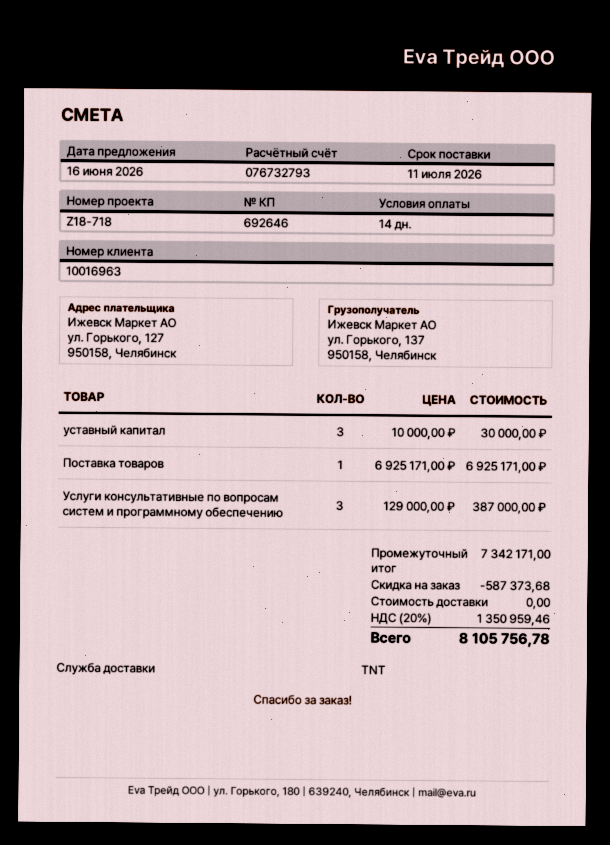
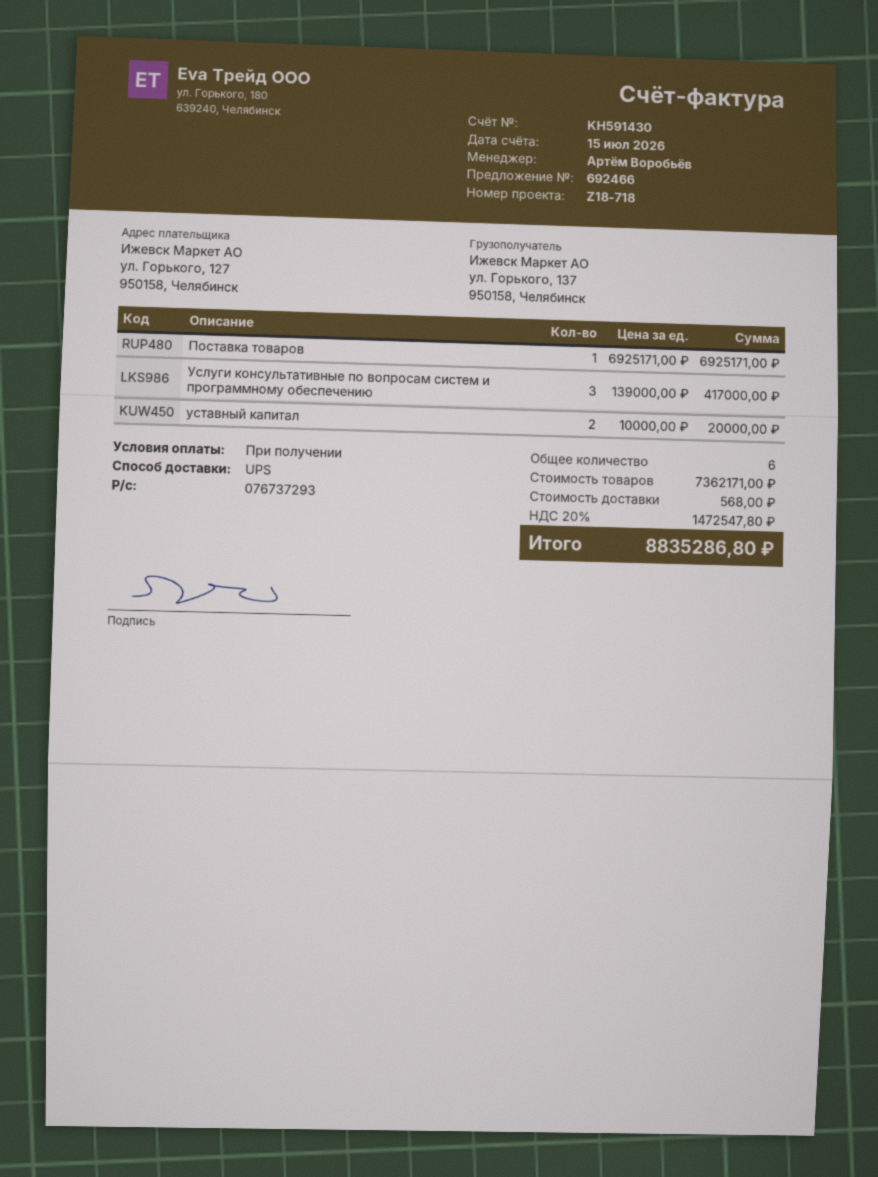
quote number: 692646 -> 692466
payment terms: 14 days -> on receipt
bank account: 076732793 -> 076737293
shipping method: TNT -> UPS
уставный капитал: 3 x 10000.00 = 30000.00 -> 2 x 10000.00 = 20000.00
Услуги консультативные по вопросам систем и программному обеспечению: 3 x 129000.00 = 387000.00 -> 3 x 139000.00 = 417000.00
subtotal: 7342171.00 -> 7362171.00
discount: 587373.68 -> none
shipping: 0.00 -> 568.00
tax: 20% = 1350959.46 -> 20% = 1472547.80
total: 8105756.78 -> 8835286.80

